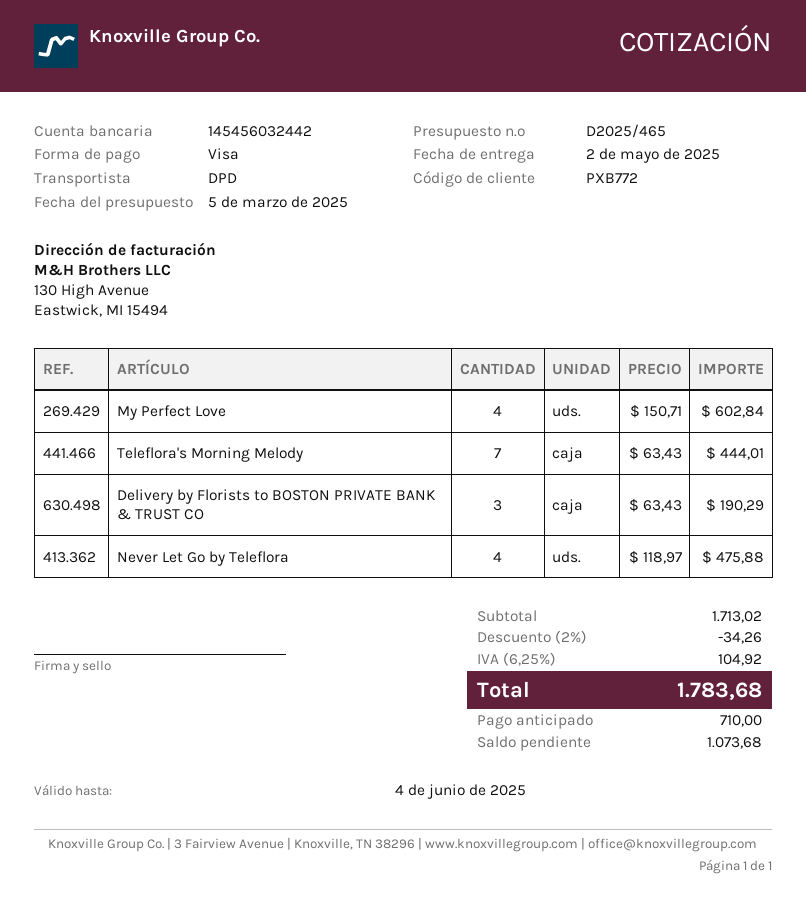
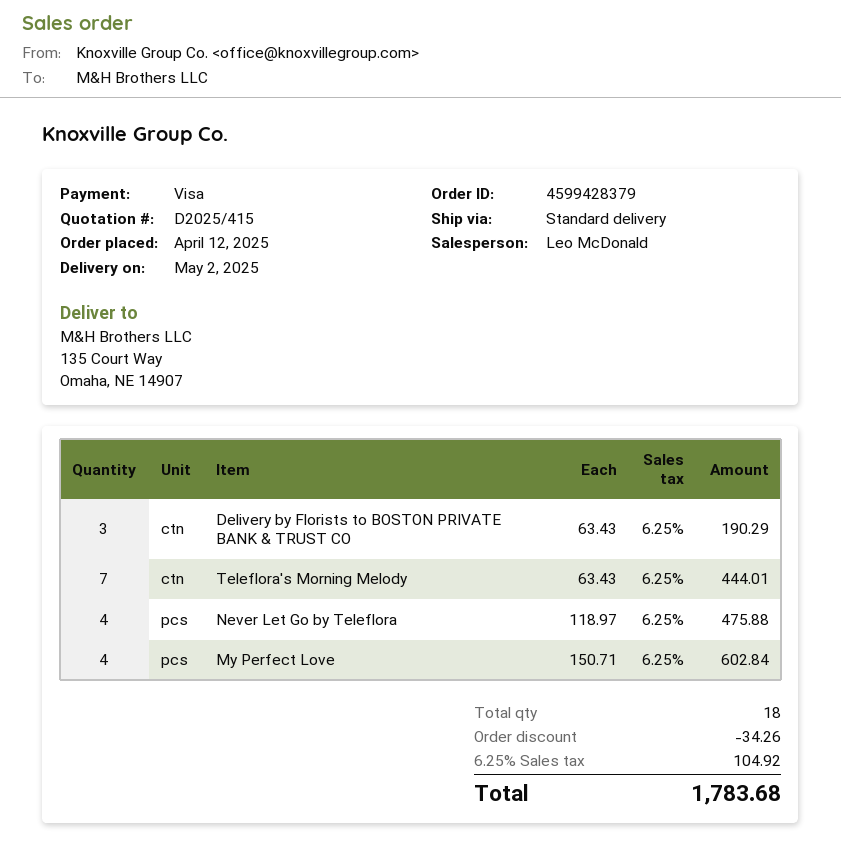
quote number: D2025/465 -> D2025/415
shipping method: DPD -> standard

